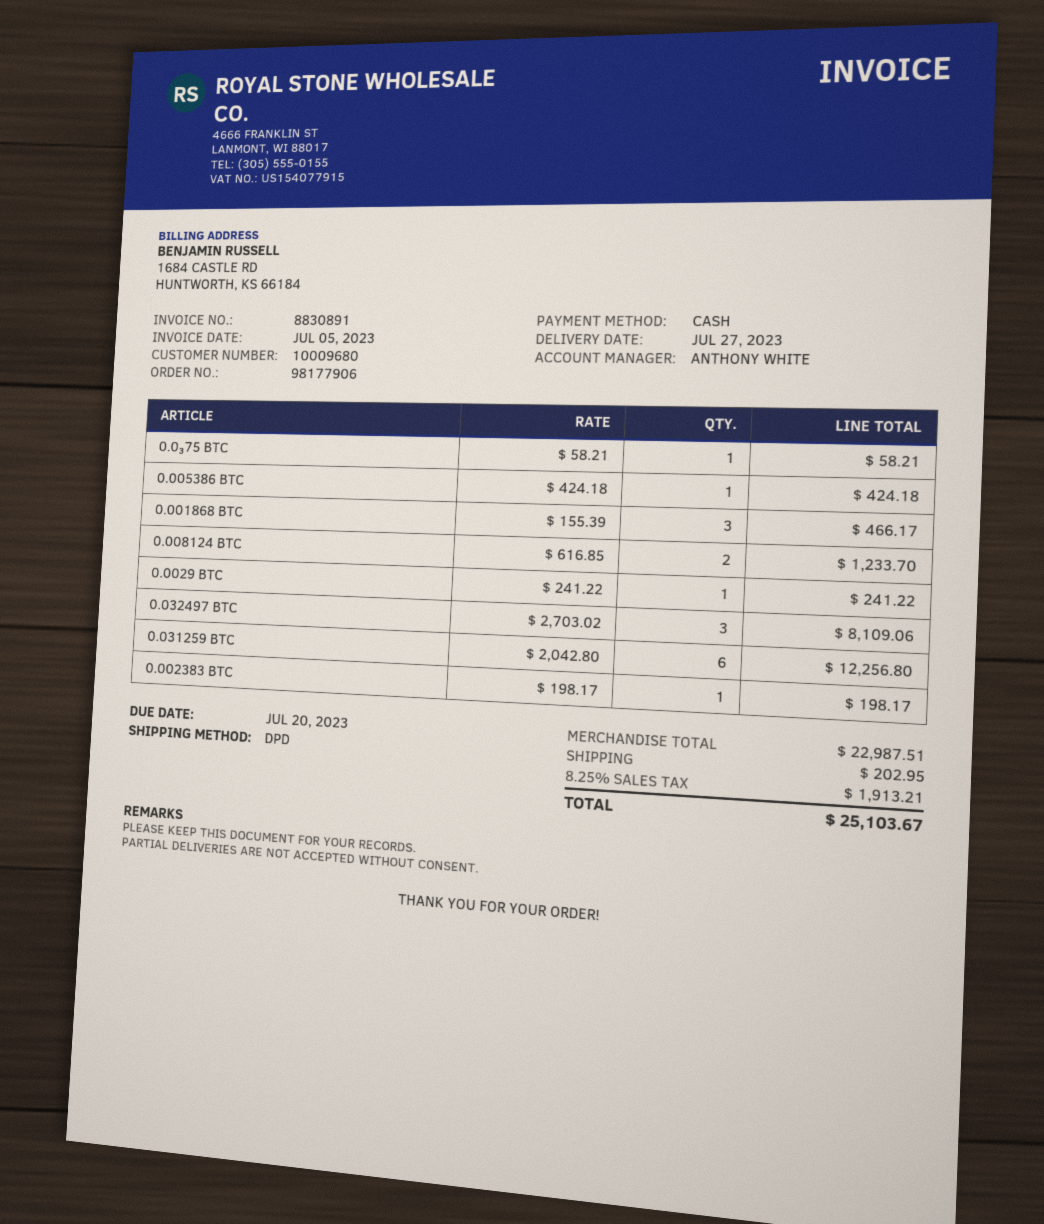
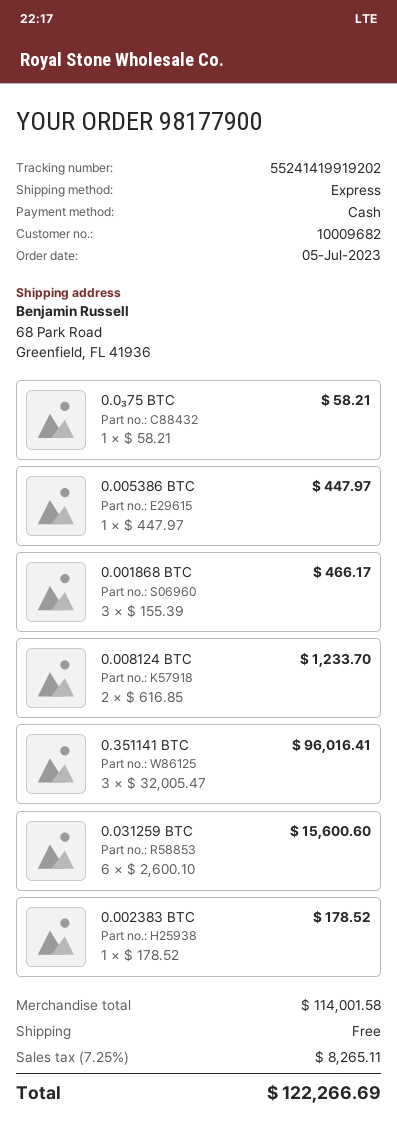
order number: 98177906 -> 98177900
customer number: 10009680 -> 10009682
shipping method: DPD -> express
0.005386 BTC: 1 x 424.18 = 424.18 -> 1 x 447.97 = 447.97
0.0029 BTC: 1 x 241.22 = 241.22 -> none
0.032497 BTC: 3 x 2703.02 = 8109.06 -> none
0.031259 BTC: 6 x 2042.80 = 12256.80 -> 6 x 2600.10 = 15600.60
0.002383 BTC: 1 x 198.17 = 198.17 -> 1 x 178.52 = 178.52
0.351141 BTC: none -> 3 x 32005.47 = 96016.41
subtotal: 22987.51 -> 114001.58
shipping: 202.95 -> 0.00
tax: 8.25% = 1913.21 -> 7.25% = 8265.11
total: 25103.67 -> 122266.69

